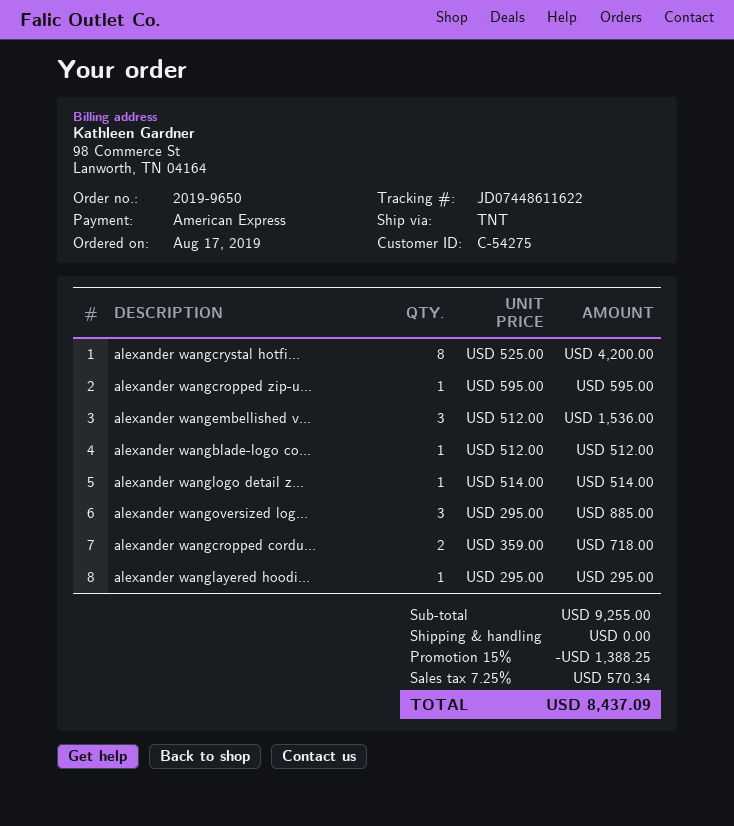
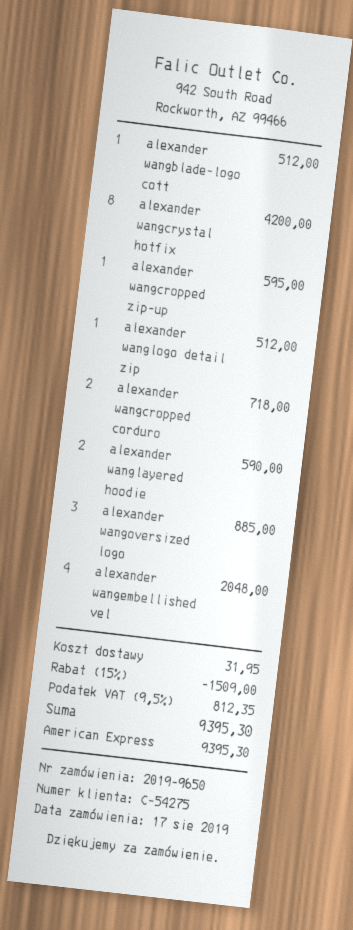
alexander wangembellished v...: 3 for 1536.00 -> 4 for 2048.00
alexander wanglogo detail z...: 1 for 514.00 -> 1 for 512.00
alexander wanglayered hoodi...: 1 for 295.00 -> 2 for 590.00
discount: 15% = 1388.25 -> 15% = 1509.00
shipping: 0.00 -> 31.95
tax: 7.25% = 570.34 -> 9.5% = 812.35
total: 8437.09 -> 9395.30

